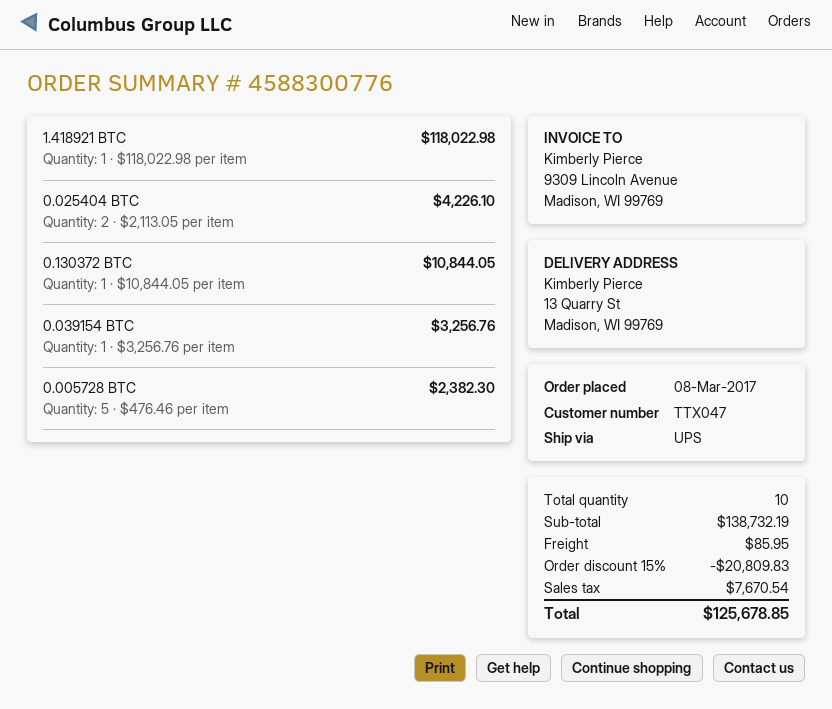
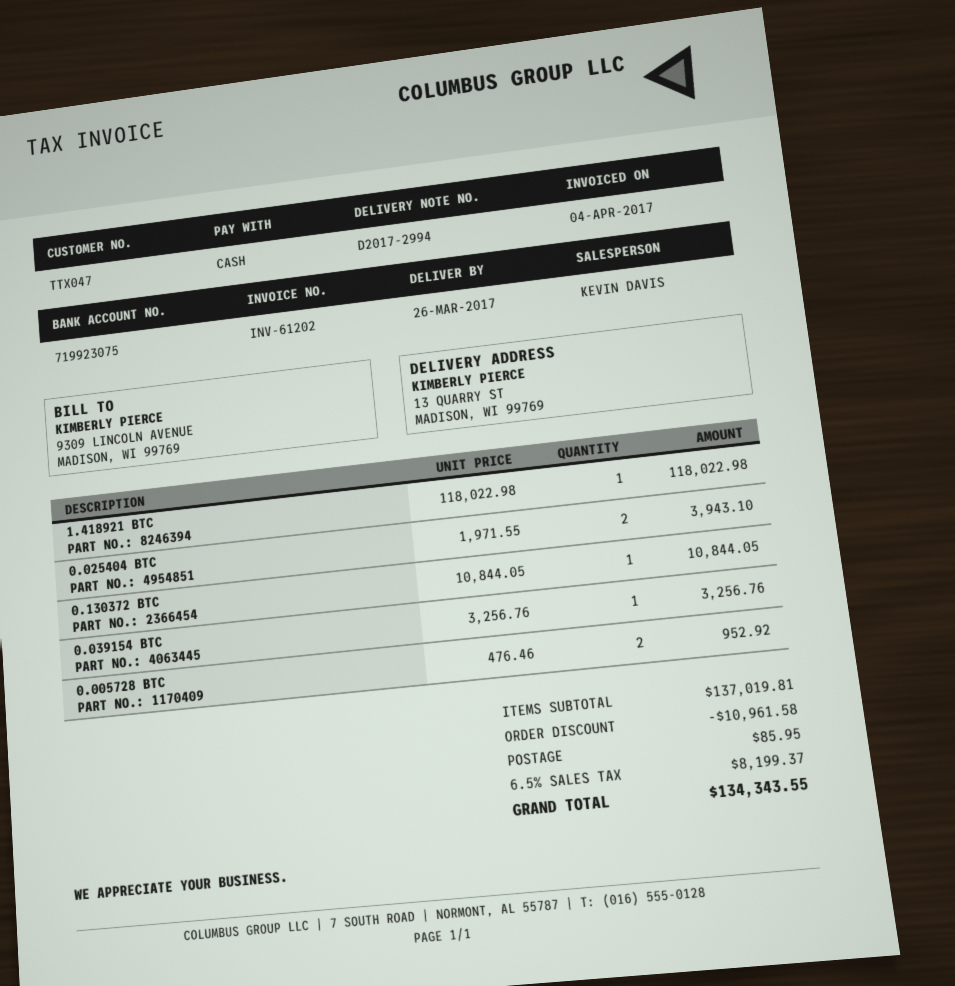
0.025404 BTC: 2 x 2113.05 = 4226.10 -> 2 x 1971.55 = 3943.10
0.005728 BTC: 5 x 476.46 = 2382.30 -> 2 x 476.46 = 952.92
subtotal: 138732.19 -> 137019.81
discount: 20809.83 -> 10961.58
tax: 7670.54 -> 8199.37
total: 125678.85 -> 134343.55

